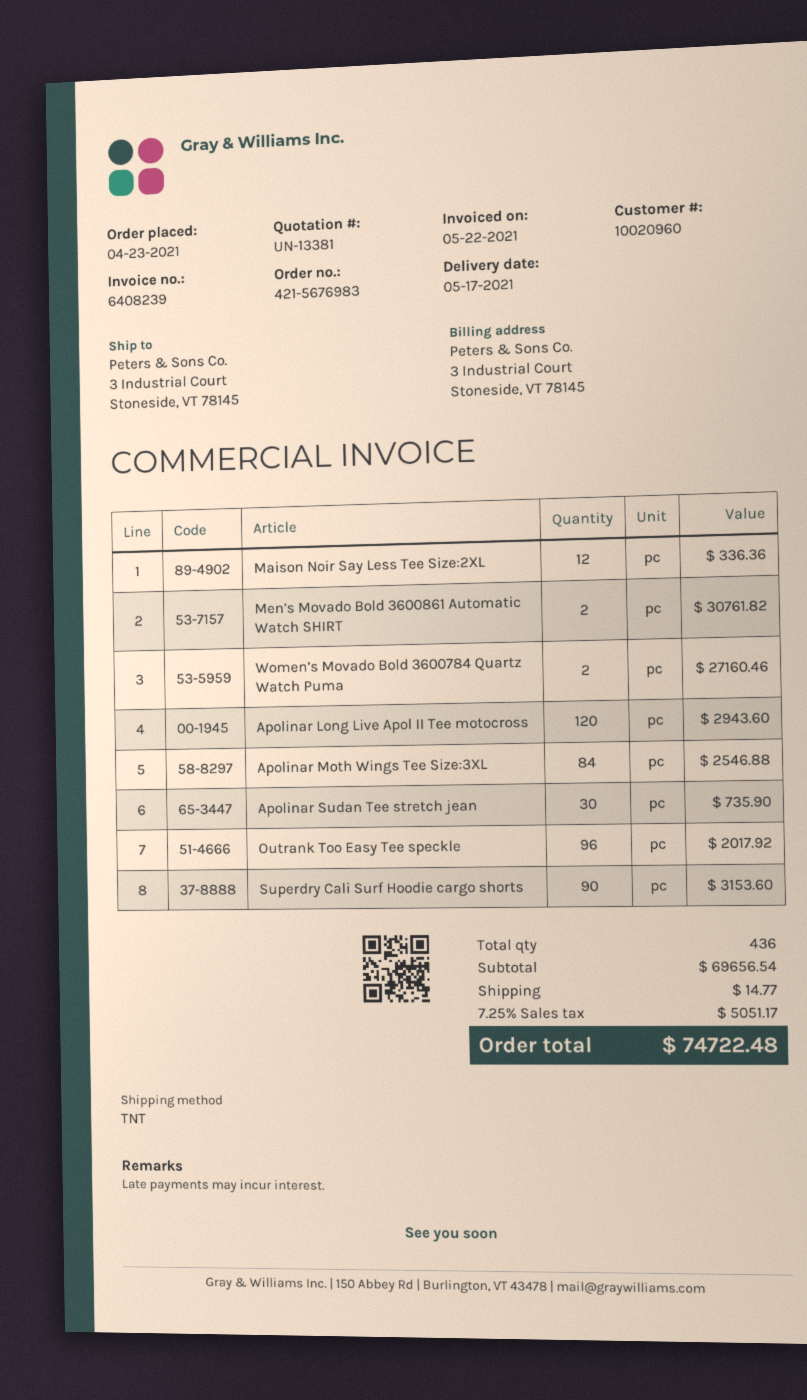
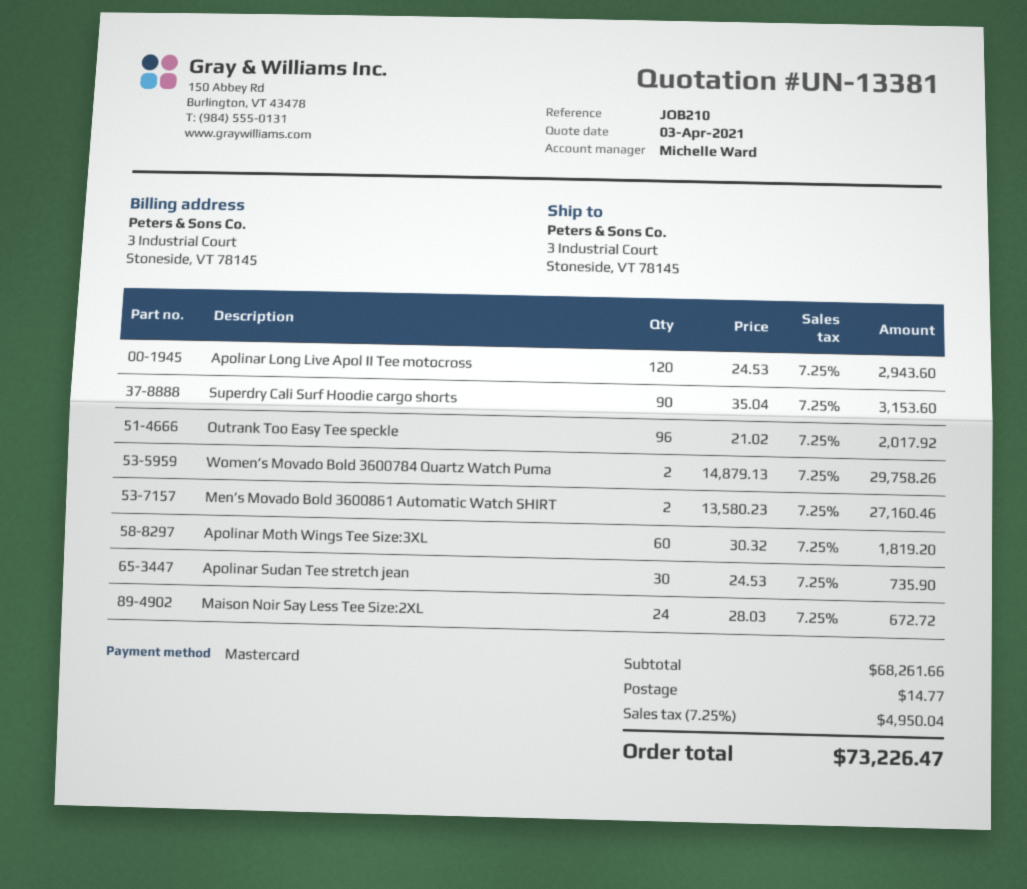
Maison Noir Say Less Tee Size:2XL: 12 for 336.36 -> 24 for 672.72
Men’s Movado Bold 3600861 Automatic Watch SHIRT: 2 for 30761.82 -> 2 for 27160.46
Women’s Movado Bold 3600784 Quartz Watch Puma: 2 for 27160.46 -> 2 for 29758.26
Apolinar Moth Wings Tee Size:3XL: 84 for 2546.88 -> 60 for 1819.20
subtotal: 69656.54 -> 68261.66
tax: 7.25% = 5051.17 -> 7.25% = 4950.04
total: 74722.48 -> 73226.47

